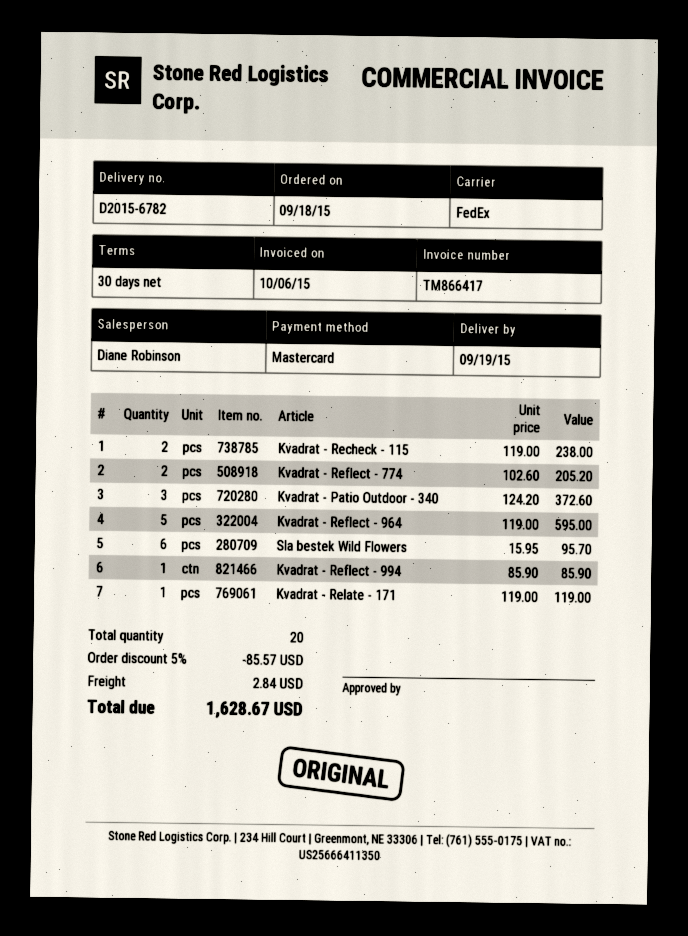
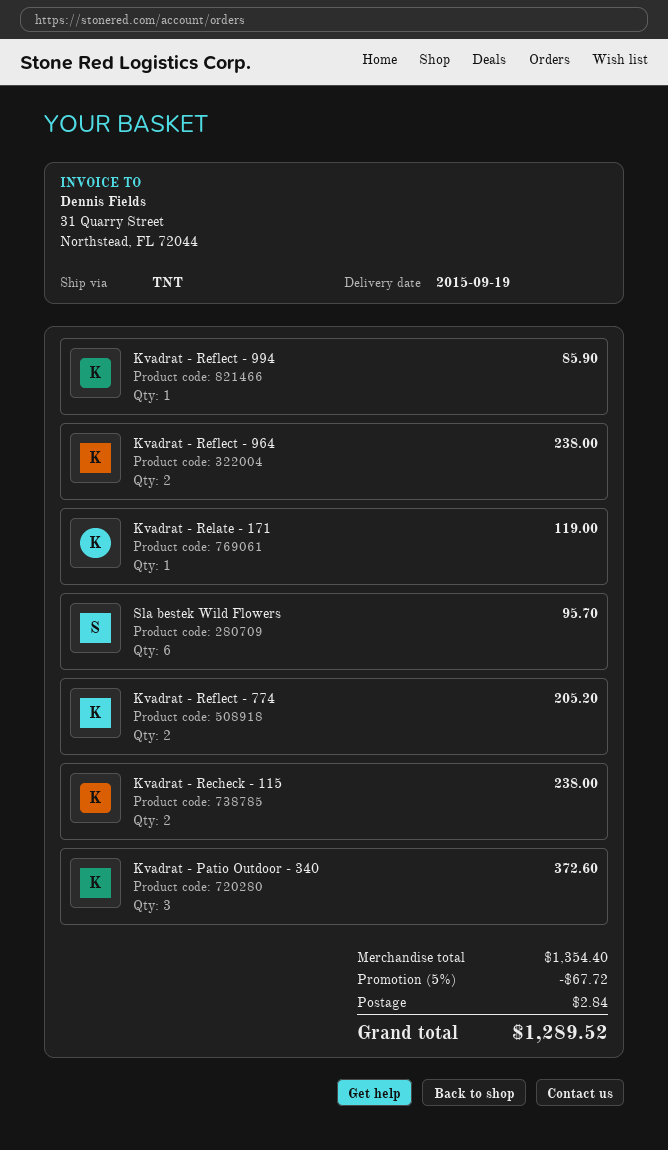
shipping method: FedEx -> TNT
Kvadrat - Reflect - 964: 5 for 595.00 -> 2 for 238.00
discount: 5% = 85.57 -> 5% = 67.72
total: 1628.67 -> 1289.52

